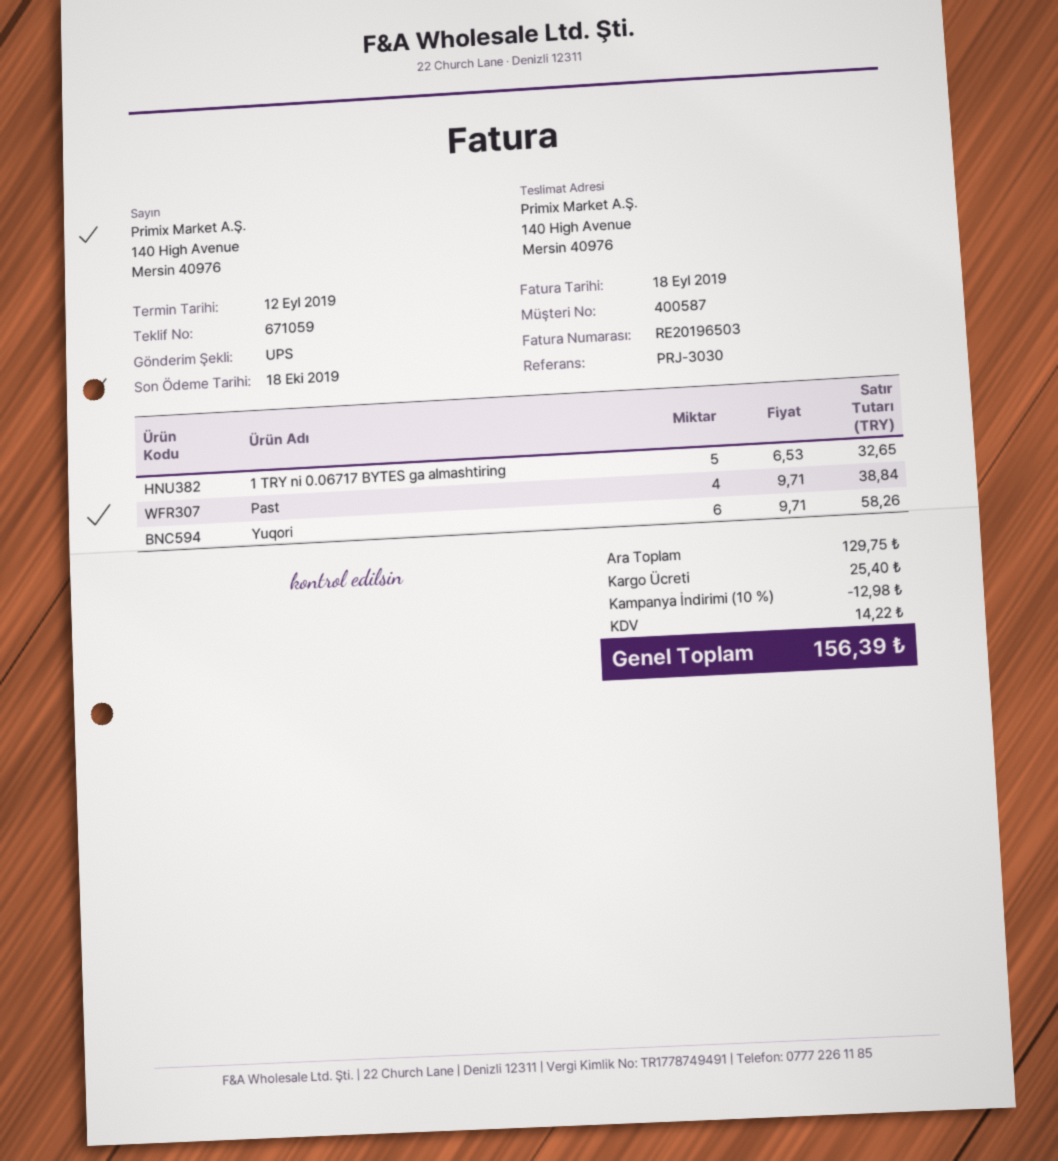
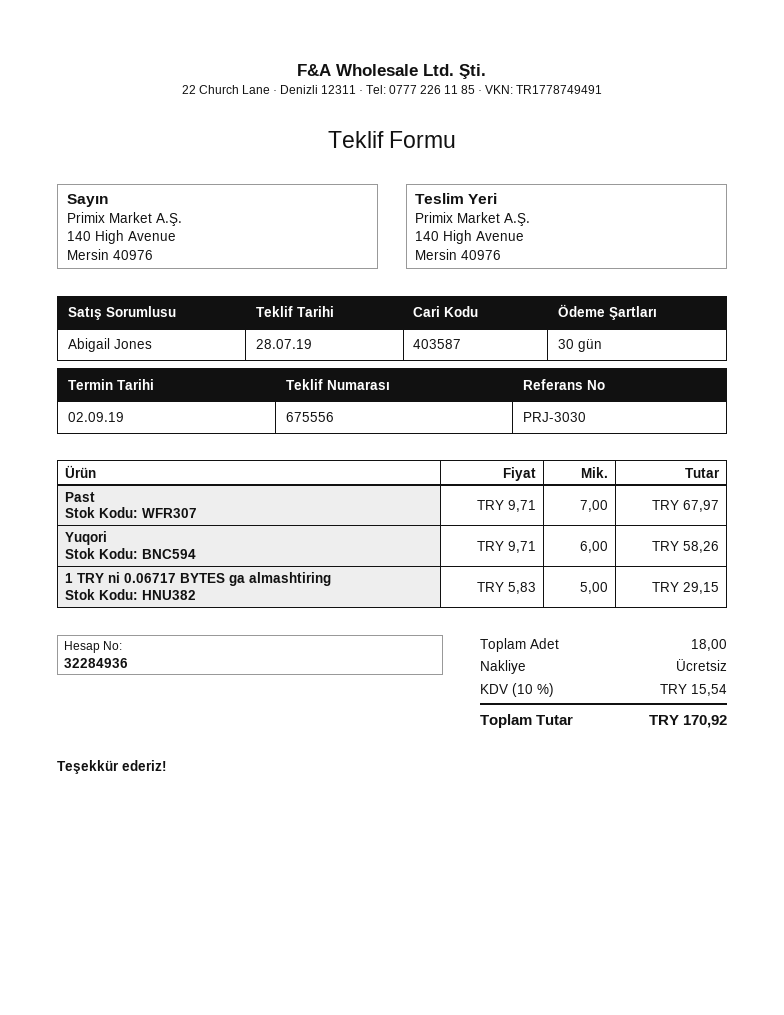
quote number: 671059 -> 675556
delivery date: 2019-09-12 -> 2019-09-02
customer number: 400587 -> 403587
1 TRY ni 0.06717 BYTES ga almashtiring: 5 x 6.53 = 32.65 -> 5 x 5.83 = 29.15
Past: 4 x 9.71 = 38.84 -> 7 x 9.71 = 67.97
discount: 10% = 12.98 -> none
shipping: 25.40 -> 0.00
tax: 14.22 -> 15.54
total: 156.39 -> 170.92

